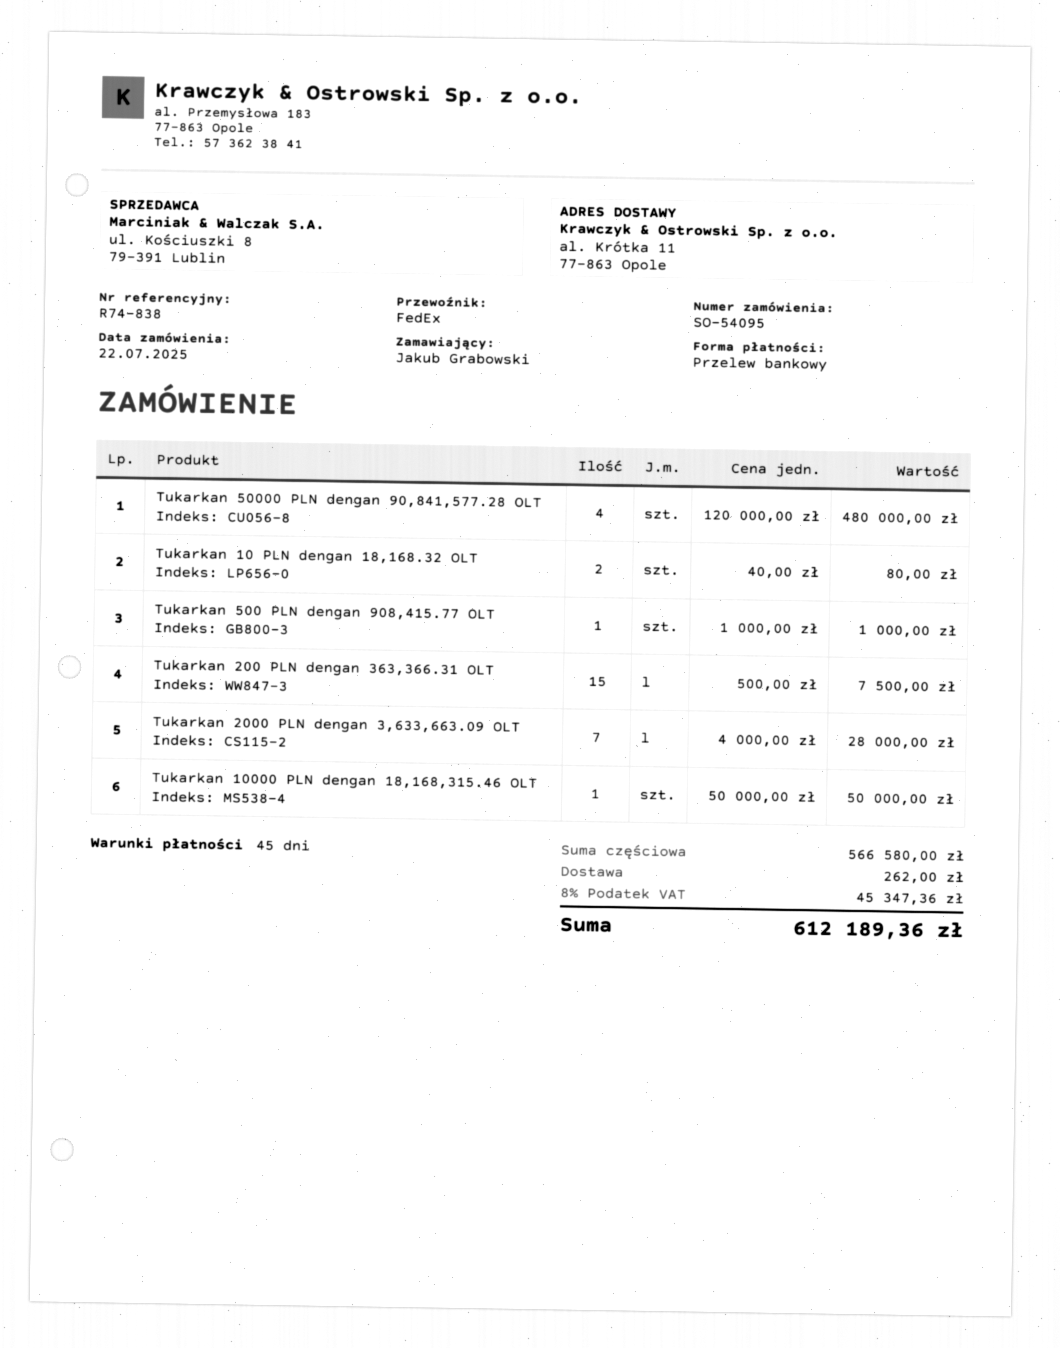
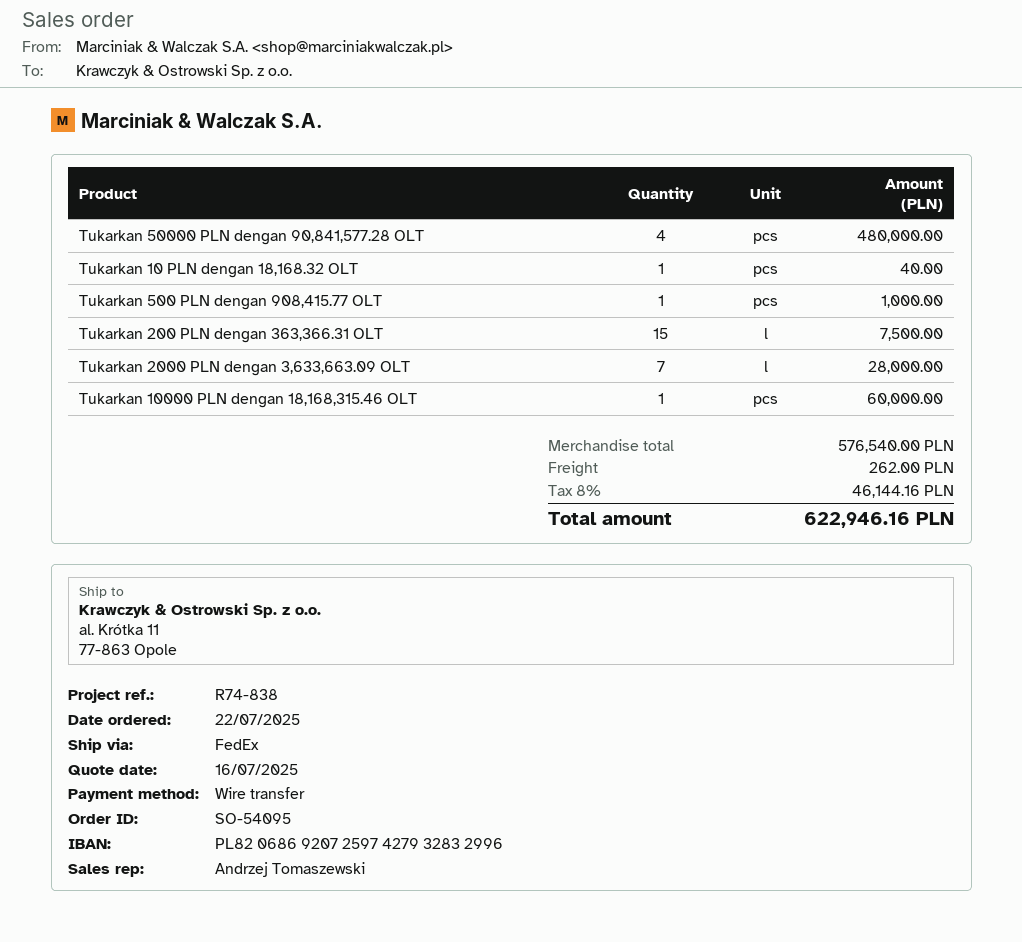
Tukarkan 10 PLN dengan 18,168.32 OLT: 2 for 80.00 -> 1 for 40.00
Tukarkan 10000 PLN dengan 18,168,315.46 OLT: 1 for 50000.00 -> 1 for 60000.00
subtotal: 566580.00 -> 576540.00
tax: 8% = 45347.36 -> 8% = 46144.16
total: 612189.36 -> 622946.16

